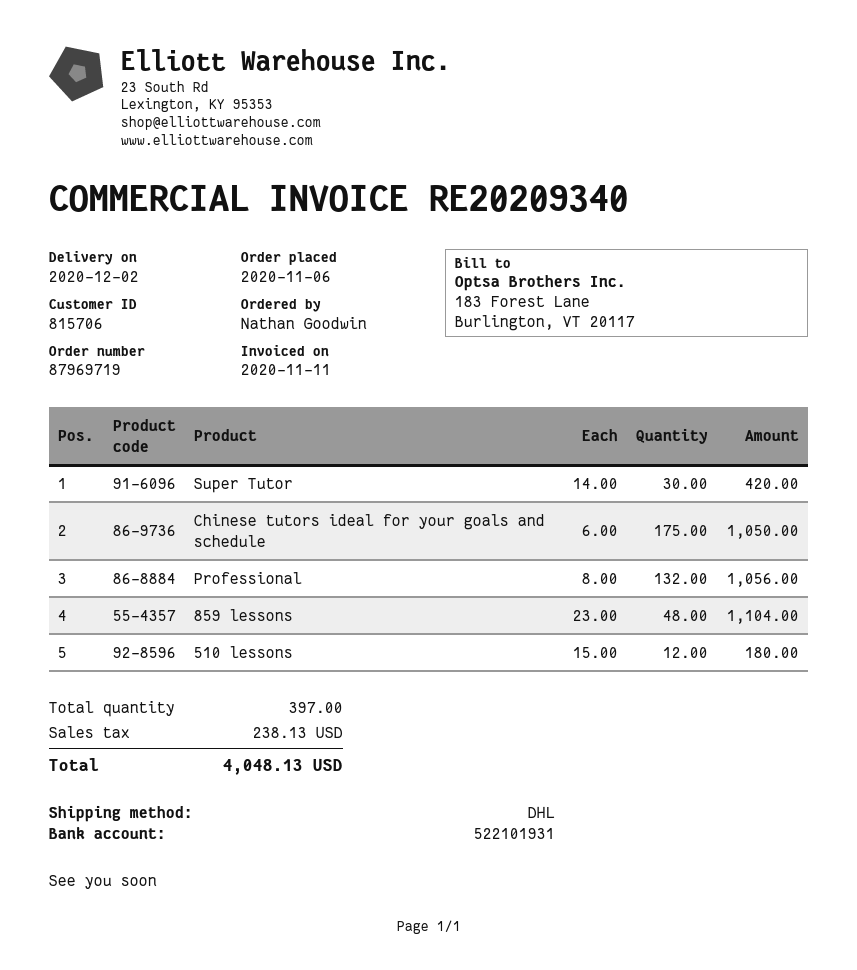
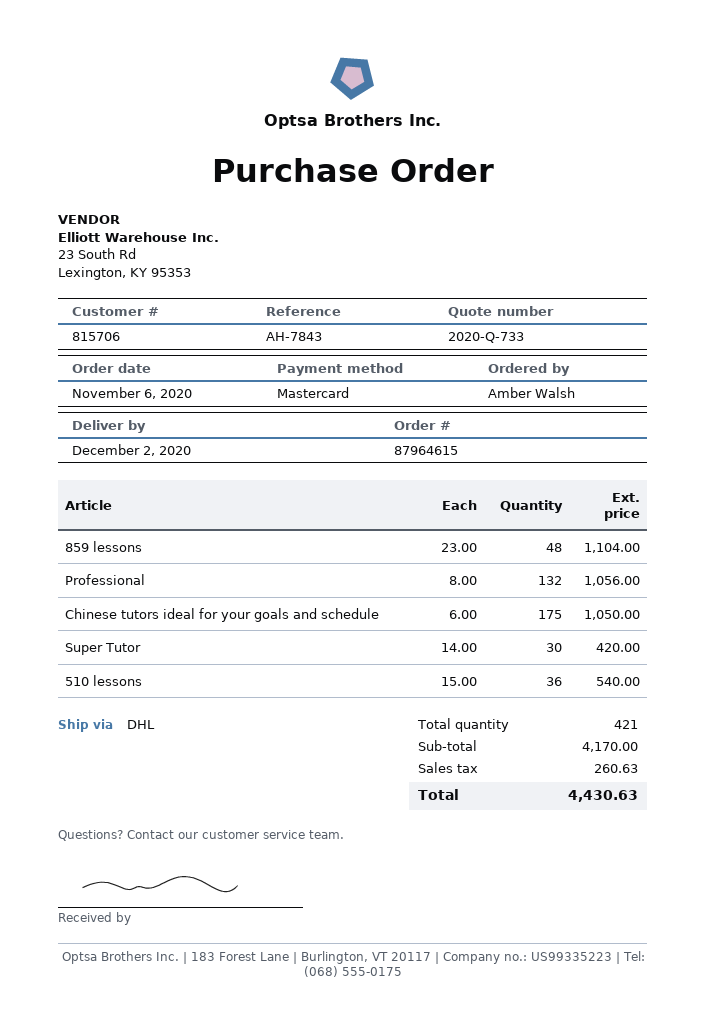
order number: 87969719 -> 87964615
ordered by: Nathan Goodwin -> Amber Walsh
510 lessons: 12 x 15.00 = 180.00 -> 36 x 15.00 = 540.00
total quantity: 397 -> 421
tax: 238.13 -> 260.63
total: 4048.13 -> 4430.63

